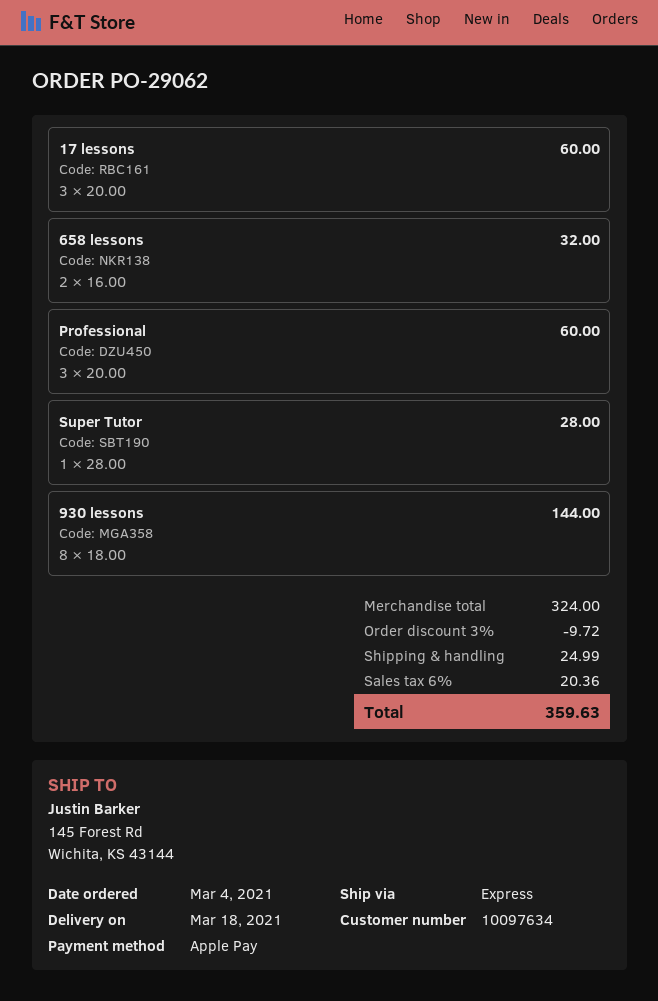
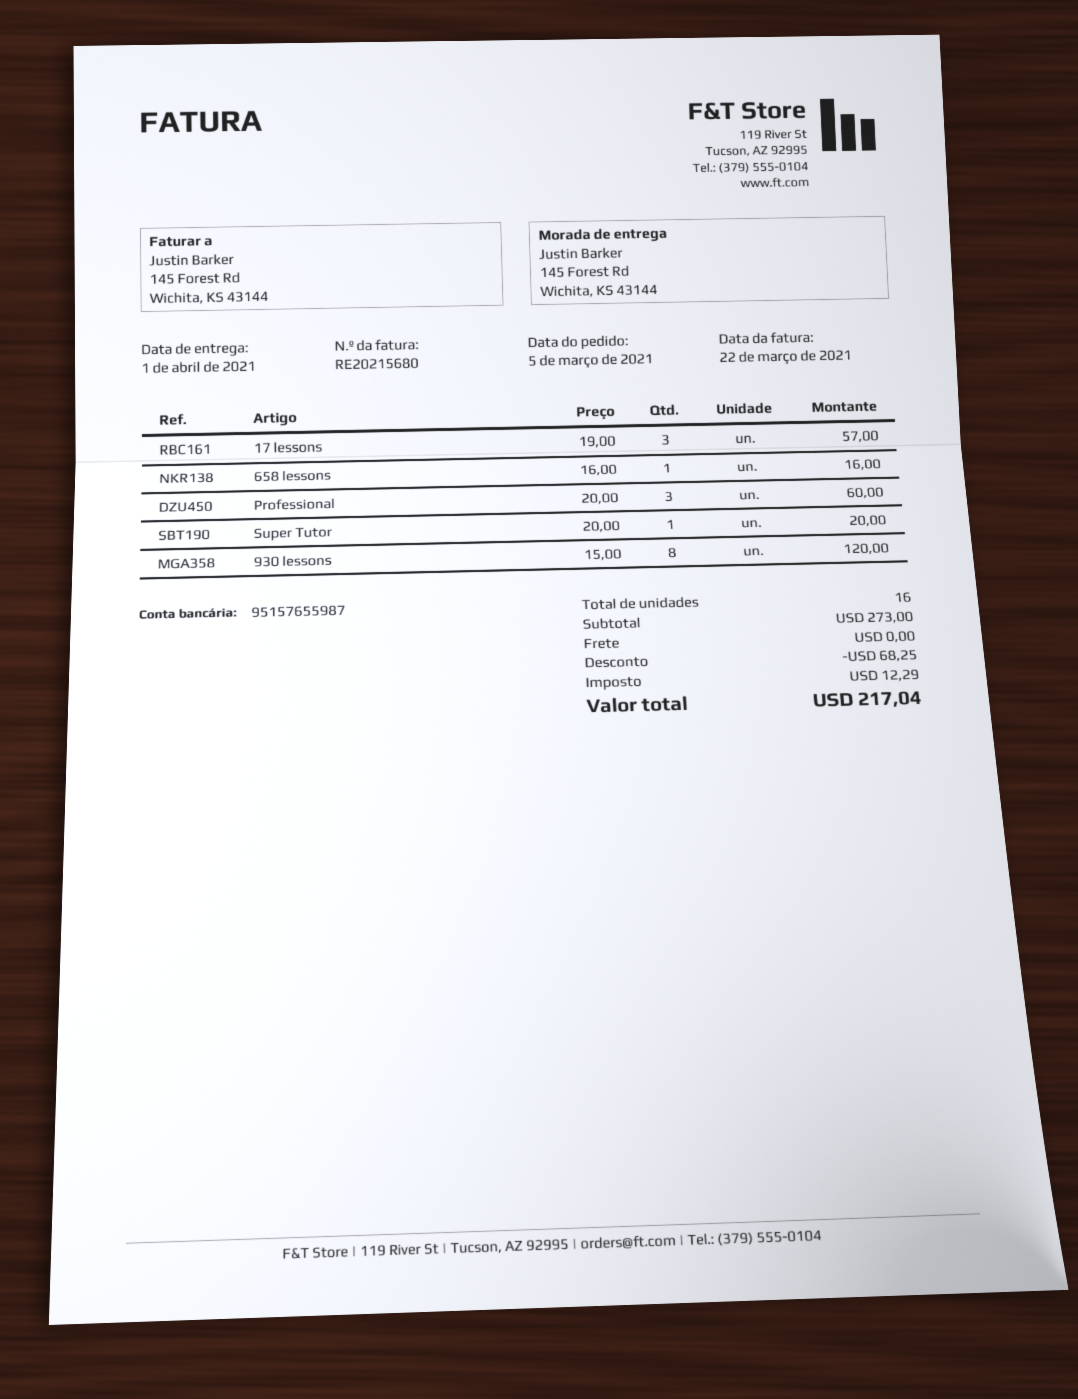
order date: 2021-03-04 -> 2021-03-05
delivery date: 2021-03-18 -> 2021-04-01
17 lessons: 3 x 20.00 = 60.00 -> 3 x 19.00 = 57.00
658 lessons: 2 x 16.00 = 32.00 -> 1 x 16.00 = 16.00
Super Tutor: 1 x 28.00 = 28.00 -> 1 x 20.00 = 20.00
930 lessons: 8 x 18.00 = 144.00 -> 8 x 15.00 = 120.00
subtotal: 324.00 -> 273.00
discount: 9.72 -> 68.25
shipping: 24.99 -> 0.00
tax: 20.36 -> 12.29
total: 359.63 -> 217.04

